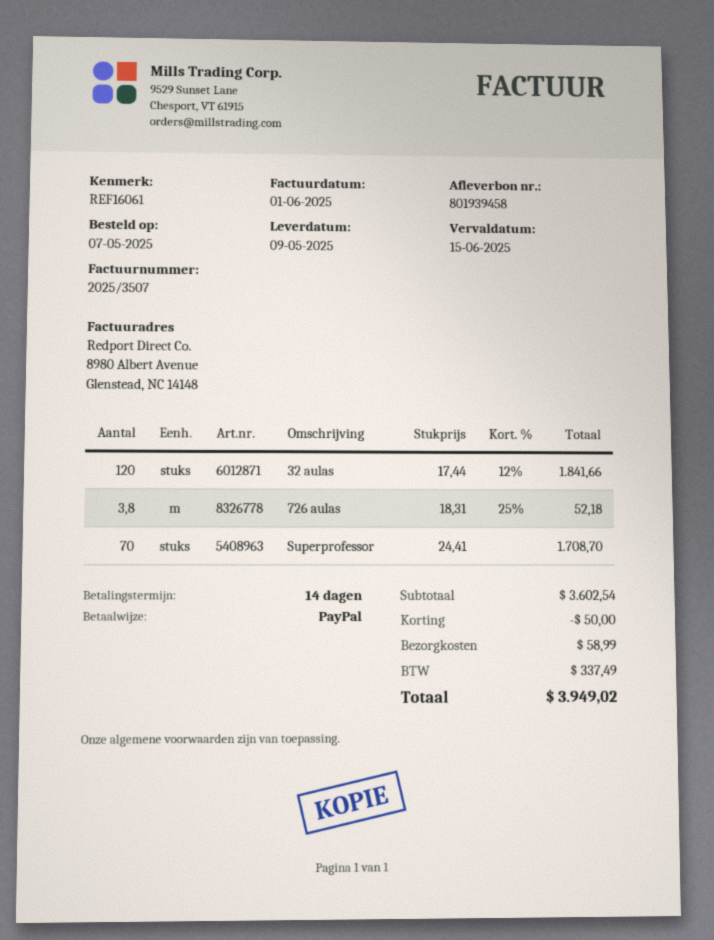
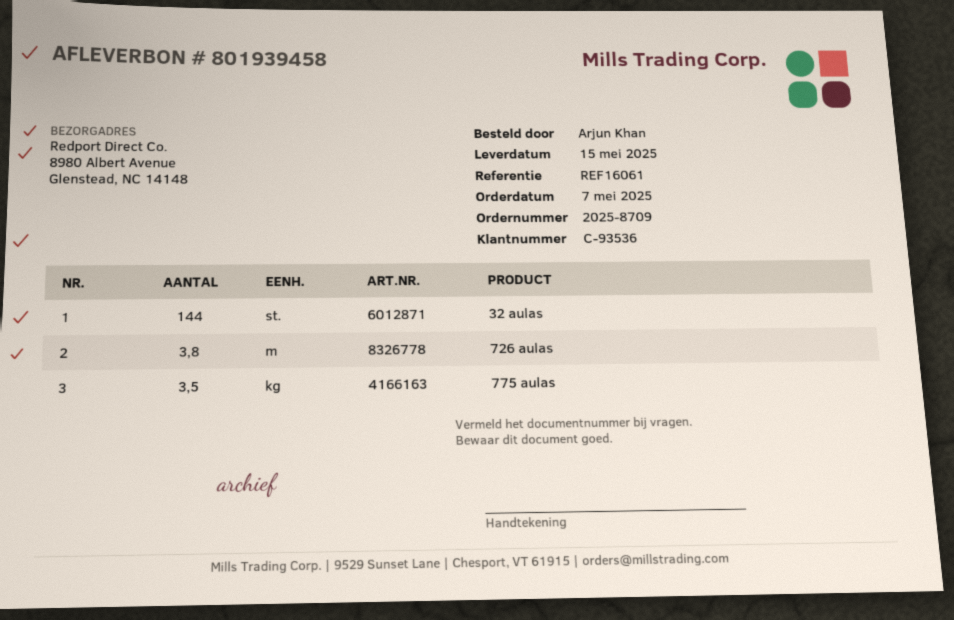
delivery date: 2025-05-09 -> 2025-05-15
32 aulas: 120 -> 144
Superprofessor: 70 -> none
775 aulas: none -> 3.5

